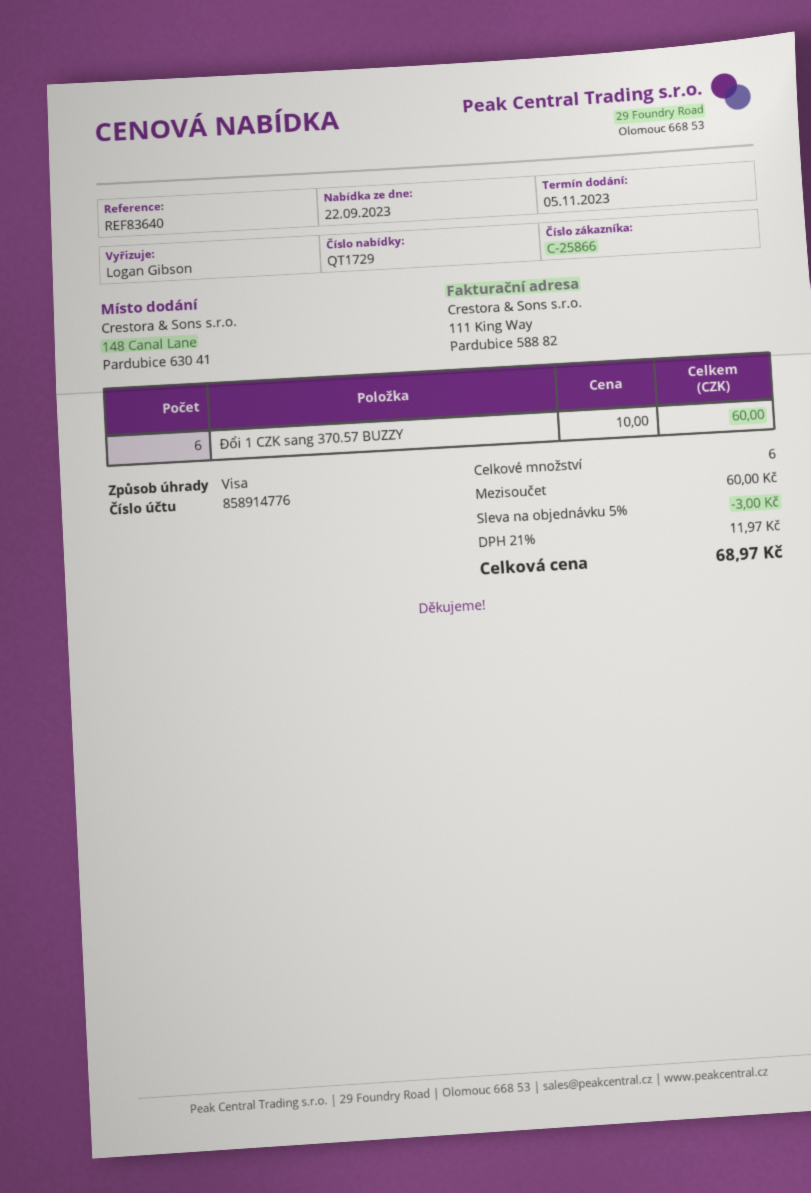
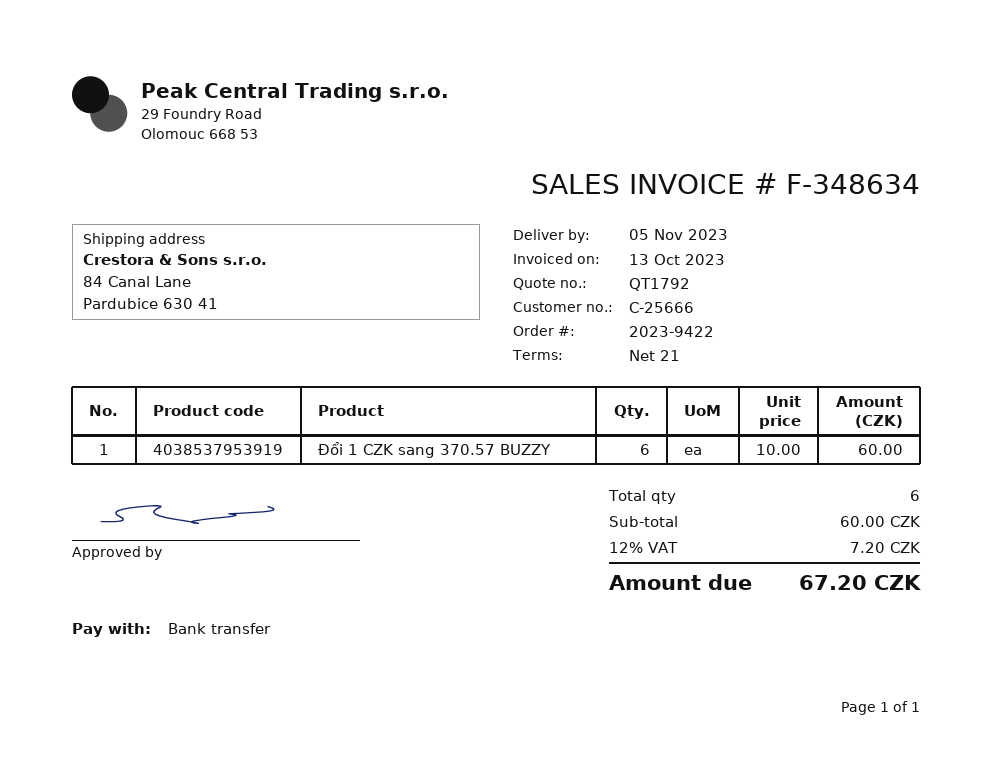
quote number: QT1729 -> QT1792
customer number: C-25866 -> C-25666
payment method: Visa -> bank transfer
ship to: 148 Canal Lane, Pardubice 630 41 -> 84 Canal Lane, Pardubice 630 41
discount: 5% = 3.00 -> none
tax: 21% = 11.97 -> 12% = 7.20
total: 68.97 -> 67.20

